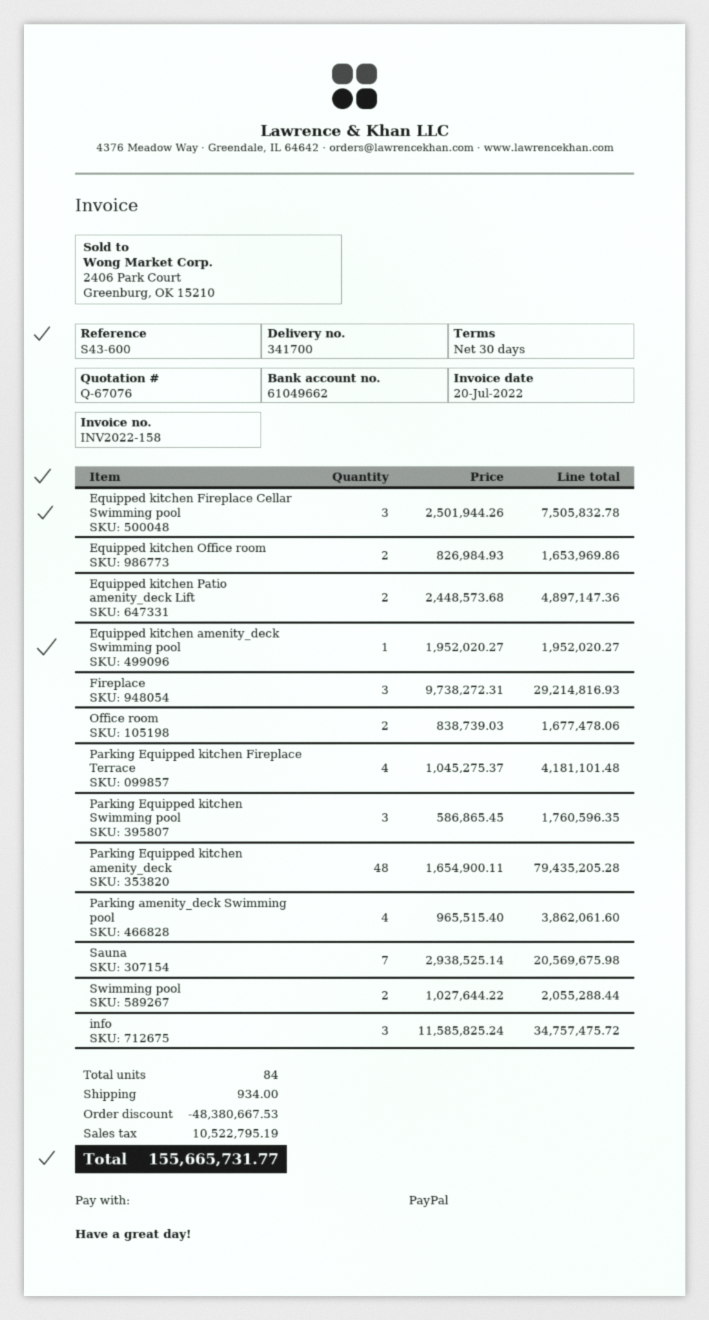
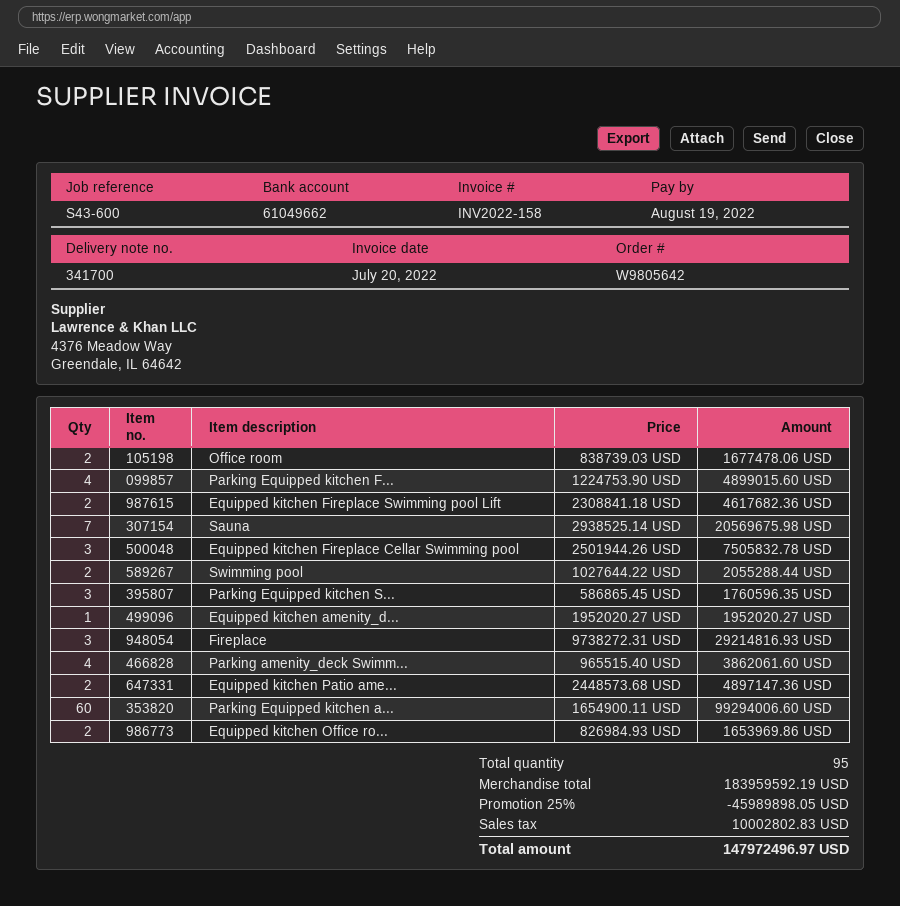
Parking Equipped kitchen Fireplace Terrace: 4 x 1045275.37 = 4181101.48 -> 4 x 1224753.90 = 4899015.60
Parking Equipped kitchen amenity_deck: 48 x 1654900.11 = 79435205.28 -> 60 x 1654900.11 = 99294006.60
info: 3 x 11585825.24 = 34757475.72 -> none
Equipped kitchen Fireplace Swimming pool Lift: none -> 2 x 2308841.18 = 4617682.36
total quantity: 84 -> 95
discount: 48380667.53 -> 45989898.05
shipping: 934.00 -> none
tax: 10522795.19 -> 10002802.83
total: 155665731.77 -> 147972496.97

